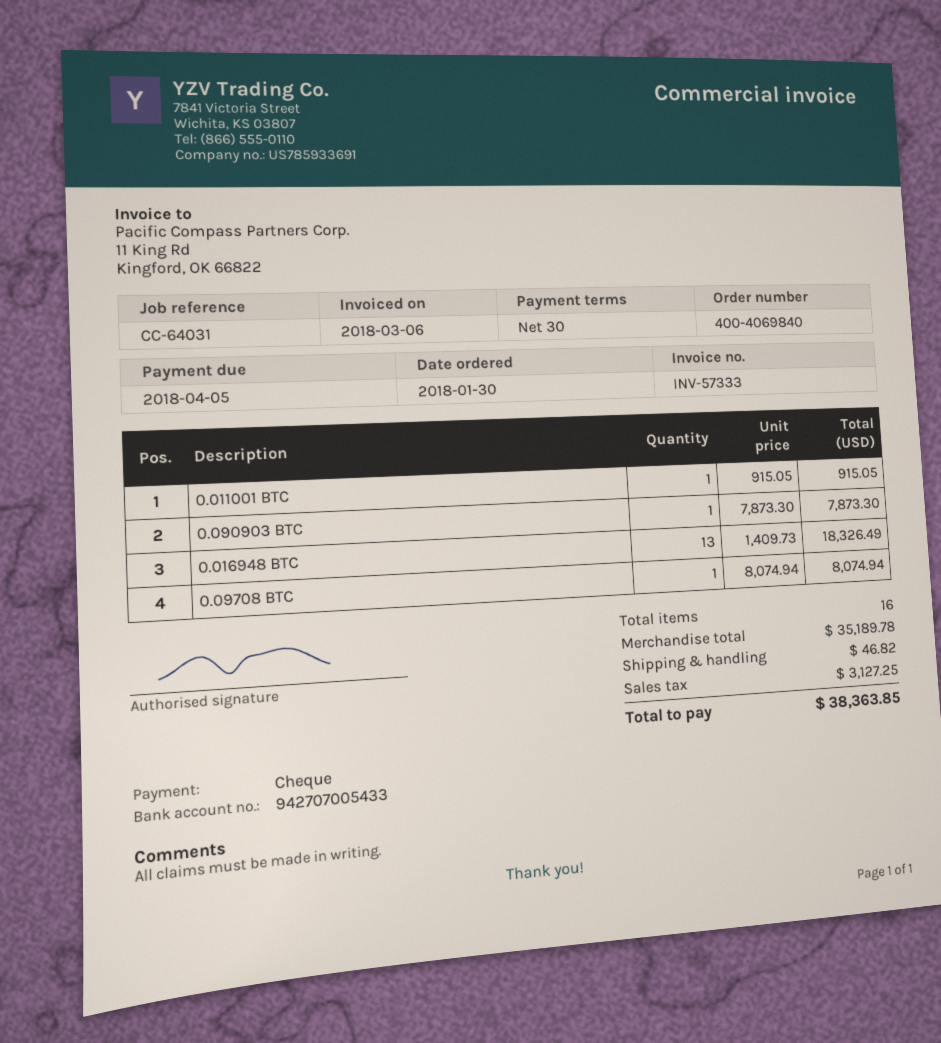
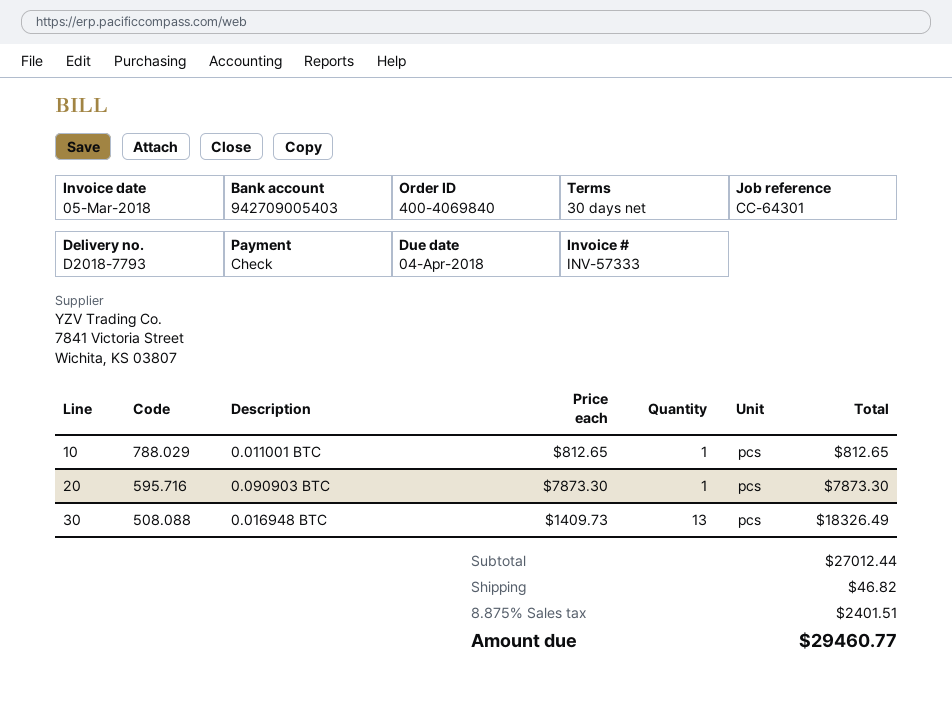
invoice date: 2018-03-06 -> 2018-03-05
due date: 2018-04-05 -> 2018-04-04
reference: CC-64031 -> CC-64301
bank account: 942707005433 -> 942709005403
0.011001 BTC: 1 x 915.05 = 915.05 -> 1 x 812.65 = 812.65
0.09708 BTC: 1 x 8074.94 = 8074.94 -> none
subtotal: 35189.78 -> 27012.44
tax: 3127.25 -> 2401.51
total: 38363.85 -> 29460.77

